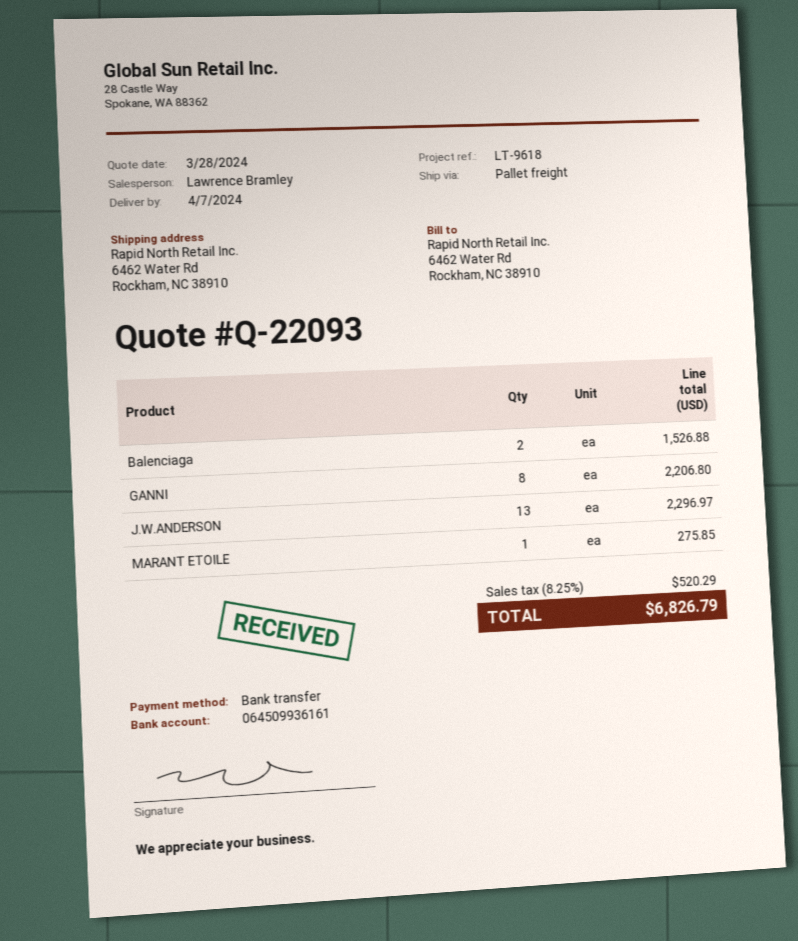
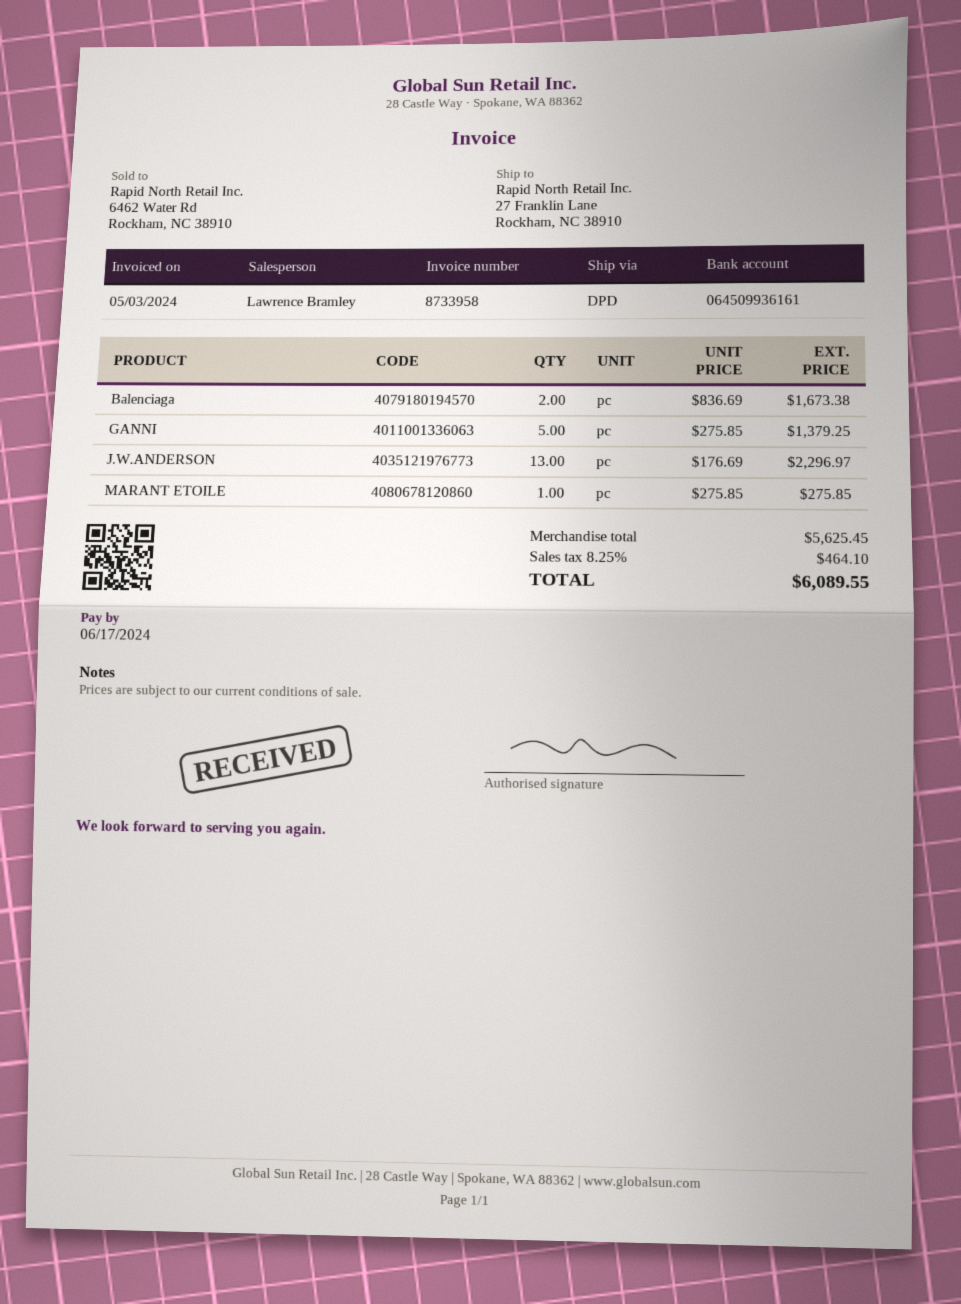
shipping method: pallet freight -> DPD
ship to: 6462 Water Rd, Rockham, NC 38910 -> 27 Franklin Lane, Rockham, NC 38910
Balenciaga: 2 for 1526.88 -> 2 for 1673.38
GANNI: 8 for 2206.80 -> 5 for 1379.25
tax: 8.25% = 520.29 -> 8.25% = 464.10
total: 6826.79 -> 6089.55

